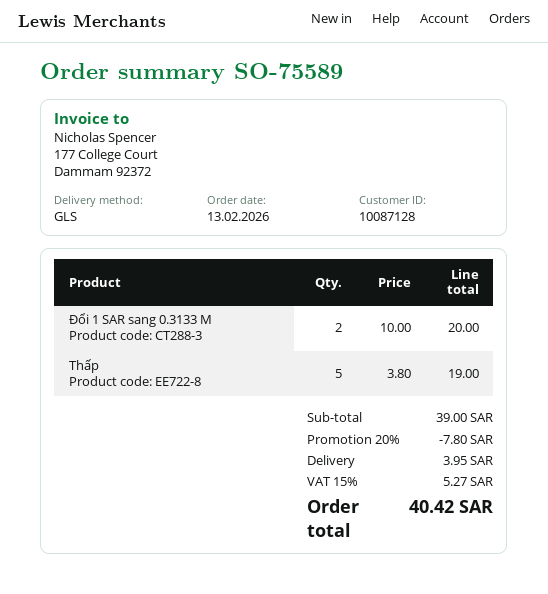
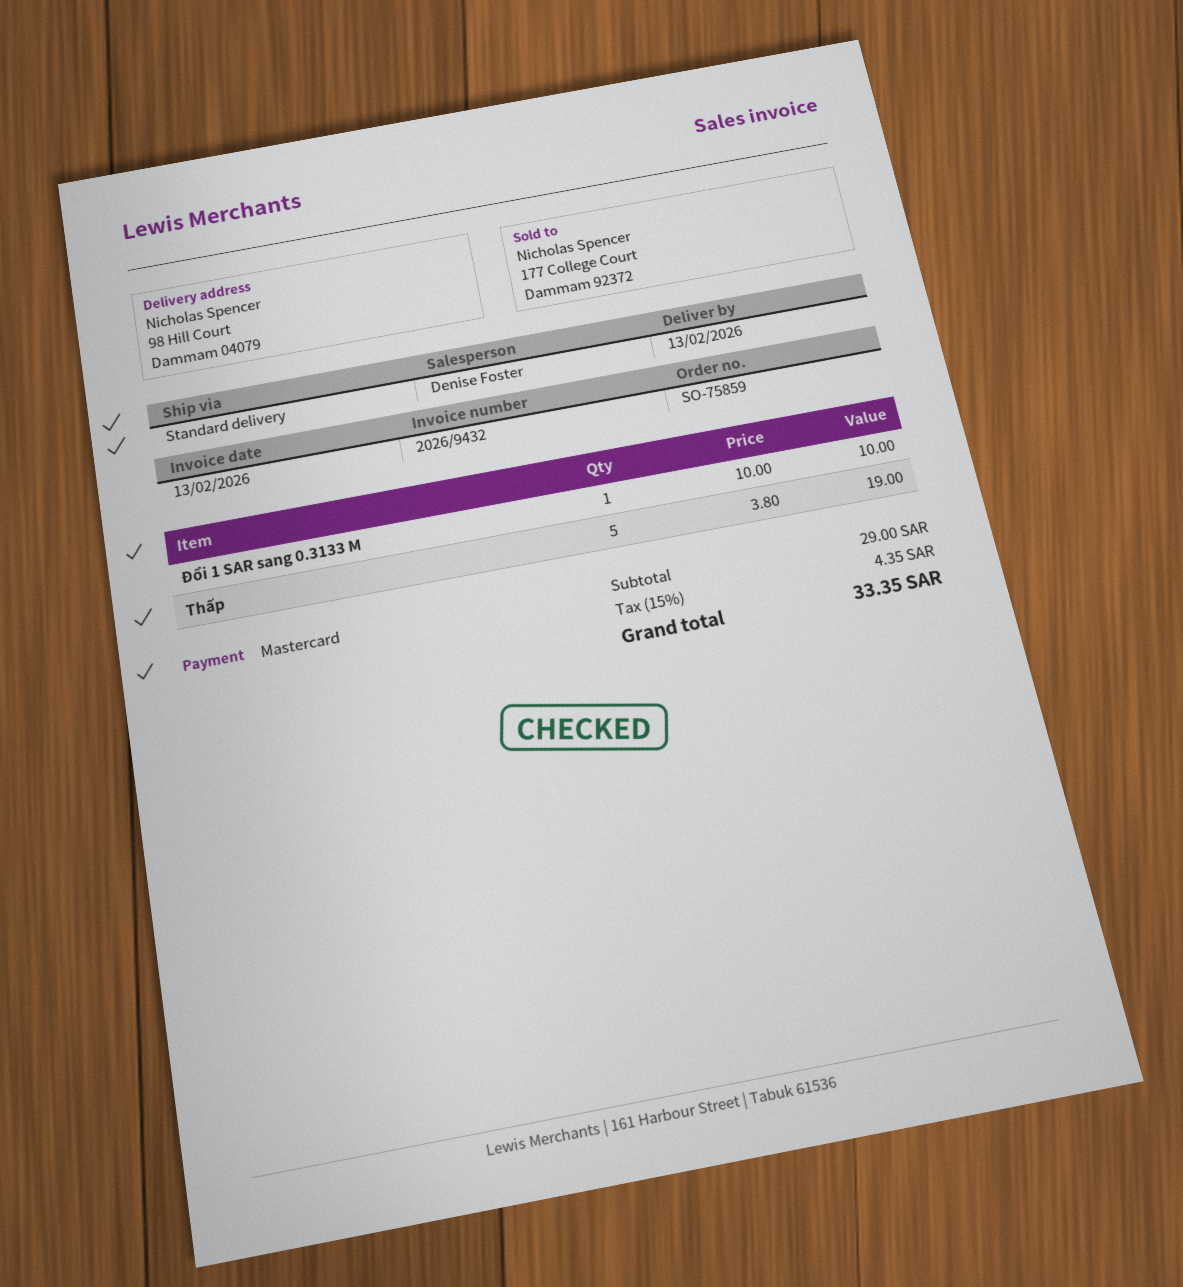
order number: SO-75589 -> SO-75859
shipping method: GLS -> standard
Đổi 1 SAR sang 0.3133 M: 2 x 10.00 = 20.00 -> 1 x 10.00 = 10.00
subtotal: 39.00 -> 29.00
discount: 20% = 7.80 -> none
shipping: 3.95 -> none
tax: 15% = 5.27 -> 15% = 4.35
total: 40.42 -> 33.35

